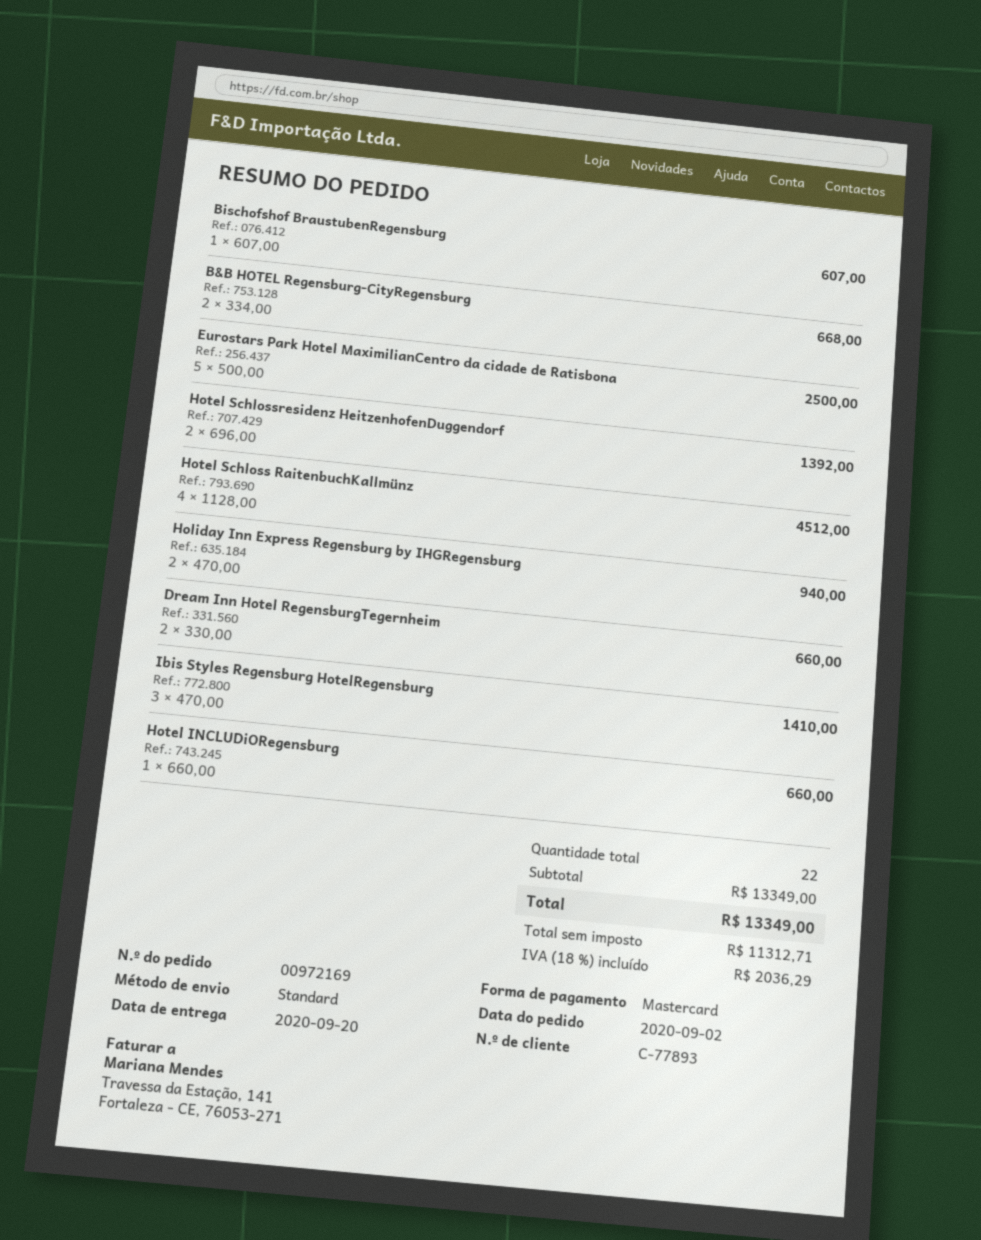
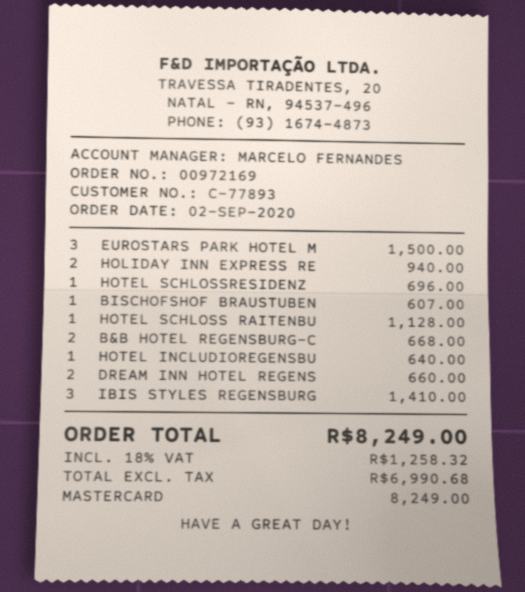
Eurostars Park Hotel MaximilianCentro da cidade de Ratisbona: 5 for 2500.00 -> 3 for 1500.00
Hotel Schlossresidenz HeitzenhofenDuggendorf: 2 for 1392.00 -> 1 for 696.00
Hotel Schloss RaitenbuchKallmünz: 4 for 4512.00 -> 1 for 1128.00
Hotel INCLUDiORegensburg: 1 for 660.00 -> 1 for 640.00
net: 11312.71 -> 6990.68
tax: 18% = 2036.29 -> 18% = 1258.32
total: 13349.00 -> 8249.00

